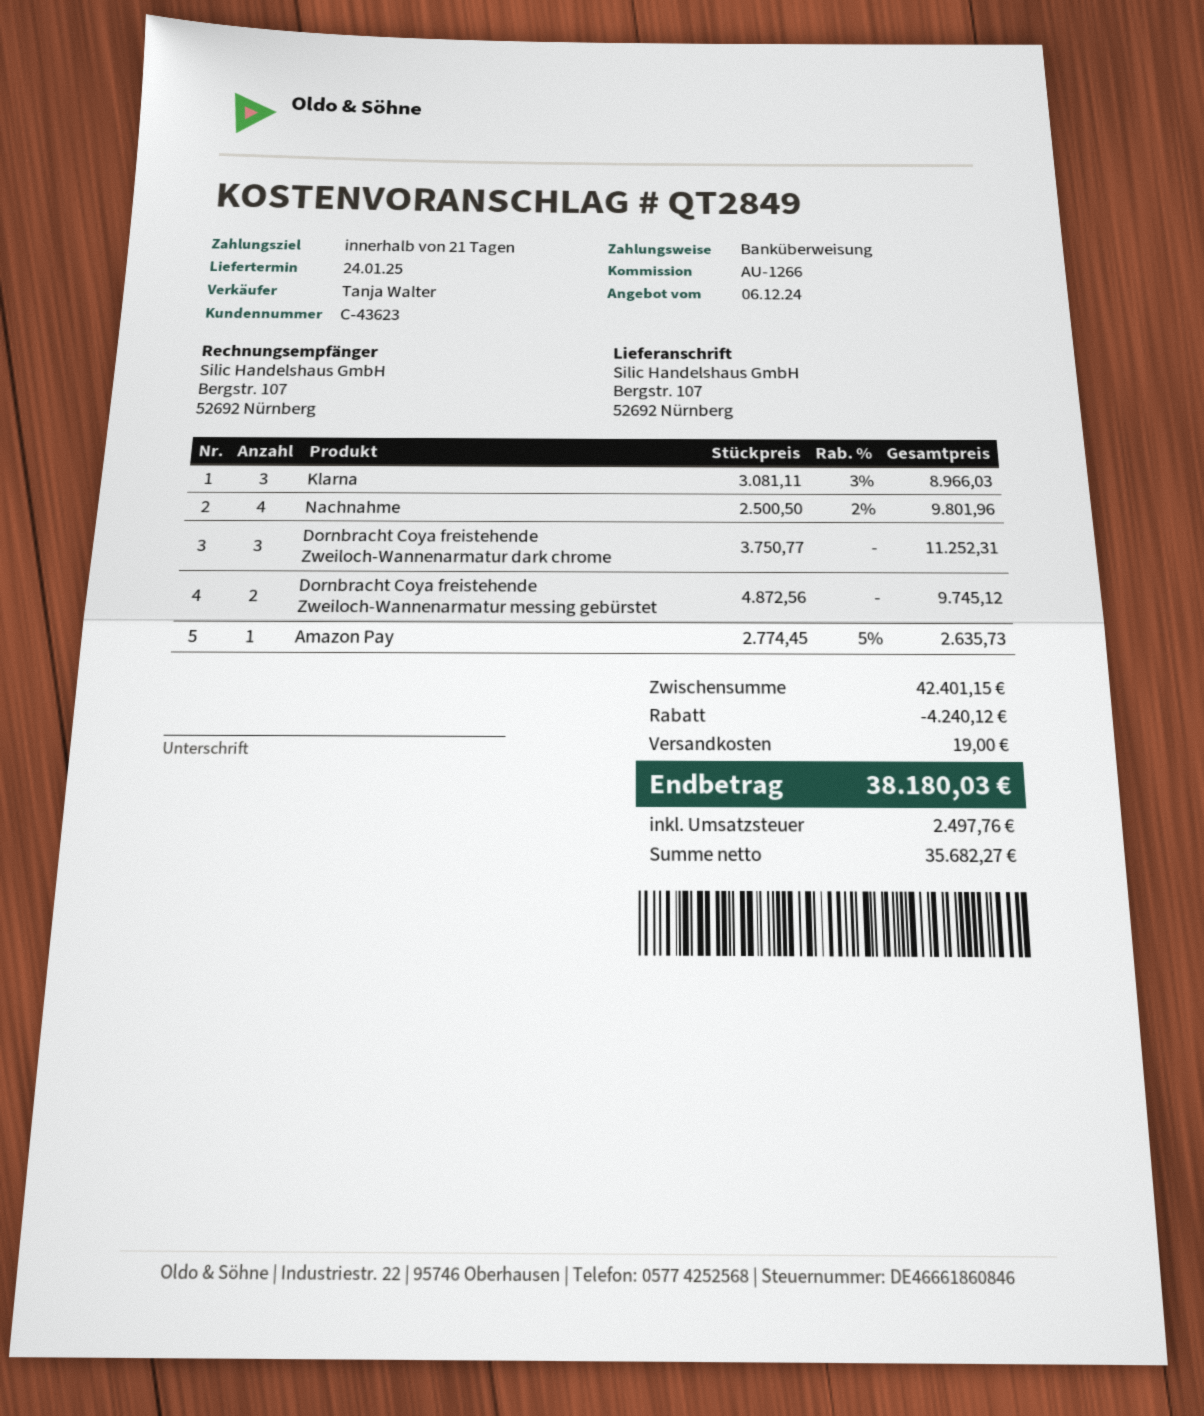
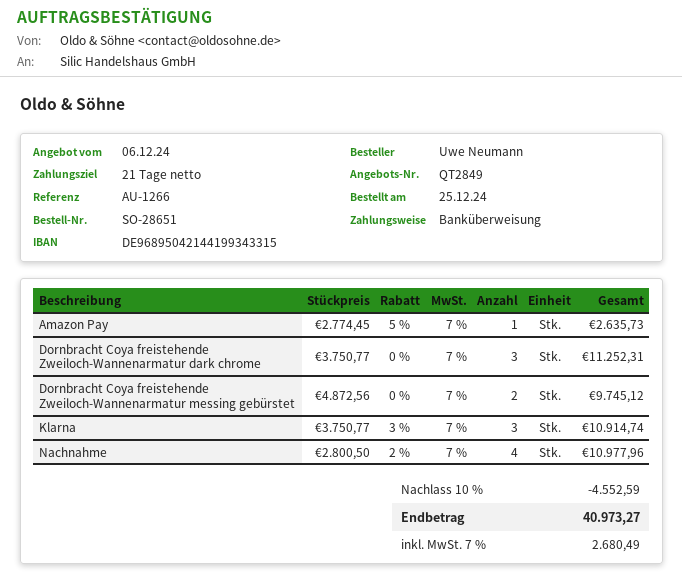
Klarna: 3 x 3081.11 - 3% = 8966.03 -> 3 x 3750.77 - 3% = 10914.74
Nachnahme: 4 x 2500.50 - 2% = 9801.96 -> 4 x 2800.50 - 2% = 10977.96
discount: 4240.12 -> 4552.59
shipping: 19.00 -> none
tax: 2497.76 -> 2680.49
total: 38180.03 -> 40973.27

